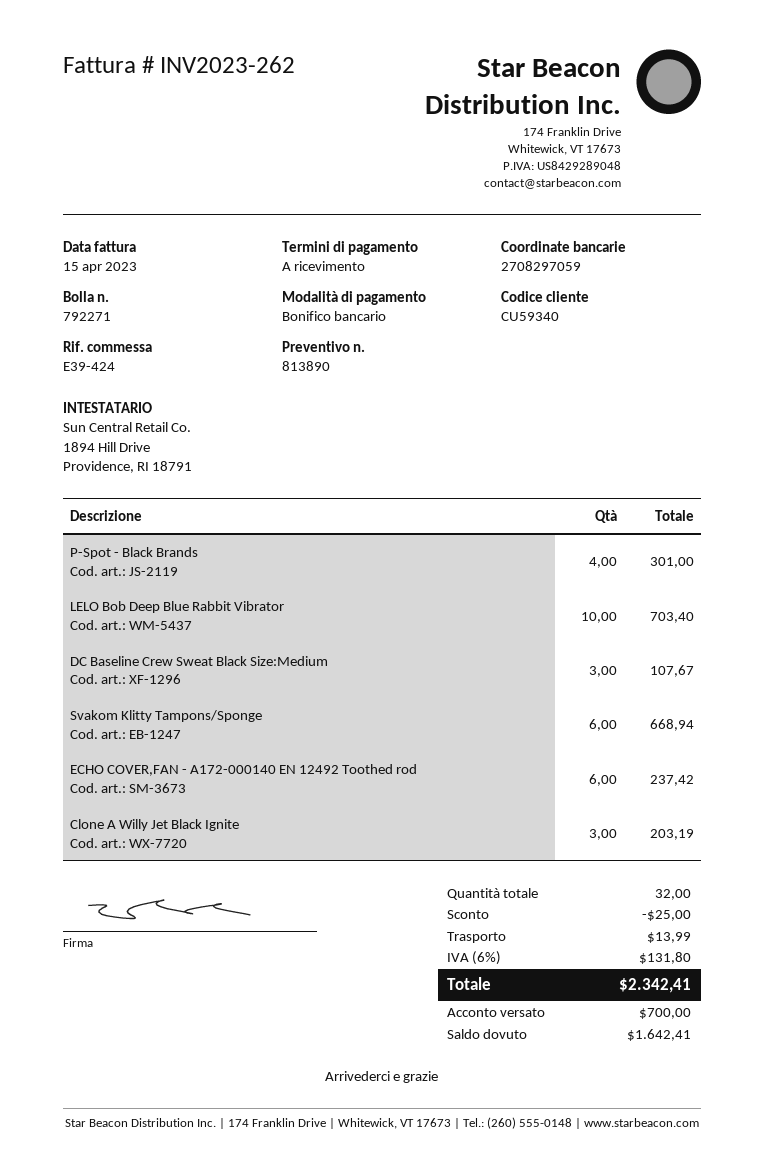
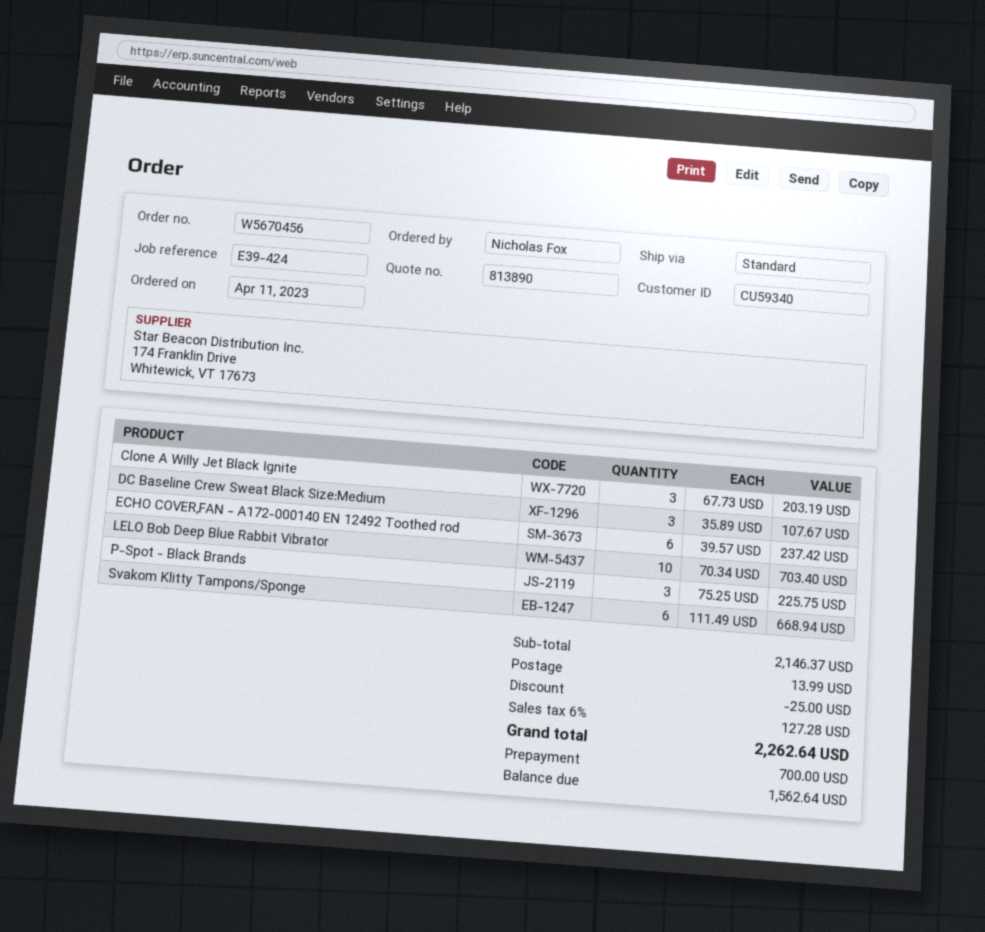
P-Spot - Black Brands: 4 for 301.00 -> 3 for 225.75
tax: 6% = 131.80 -> 6% = 127.28
total: 2342.41 -> 2262.64
balance: 1642.41 -> 1562.64

